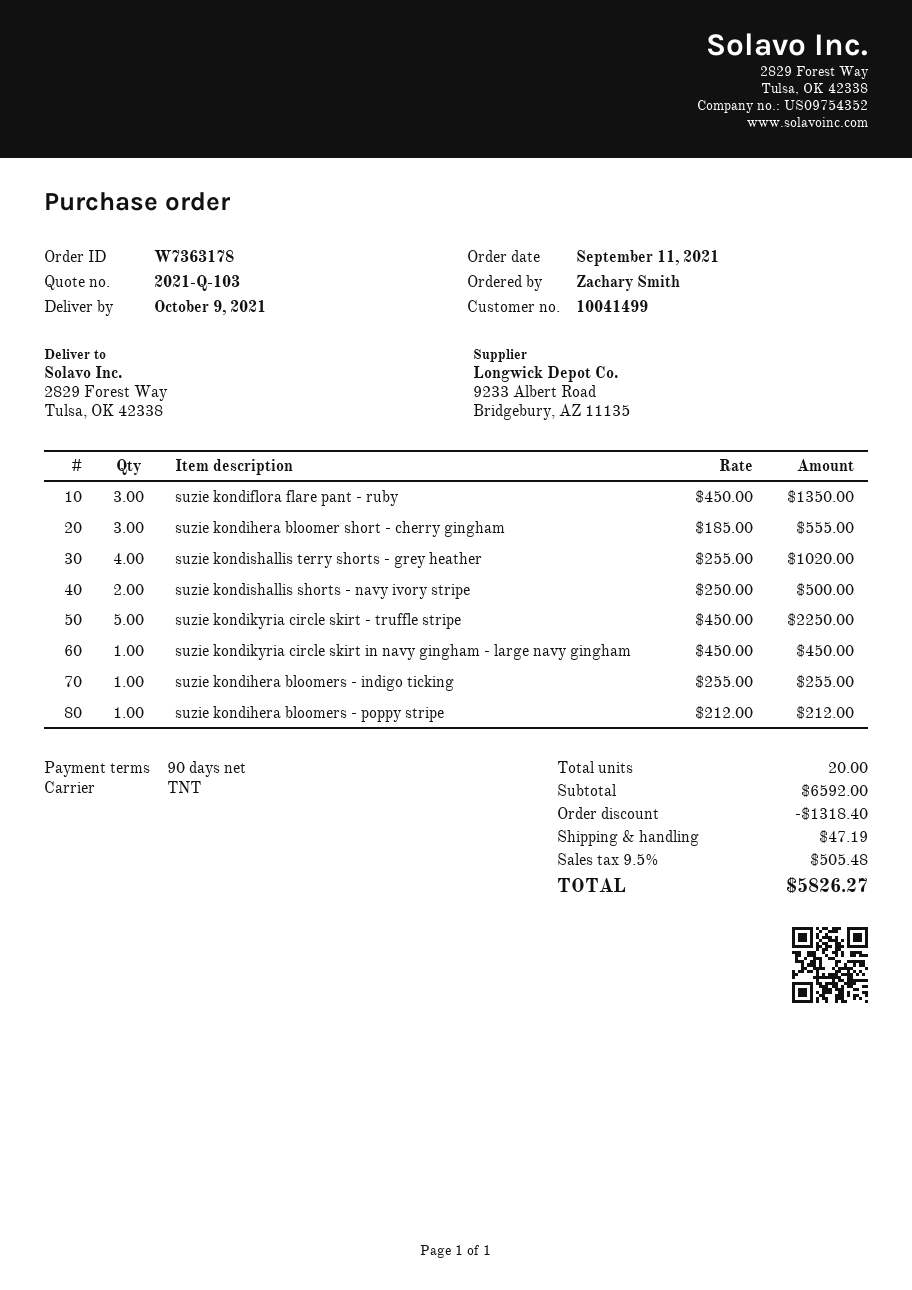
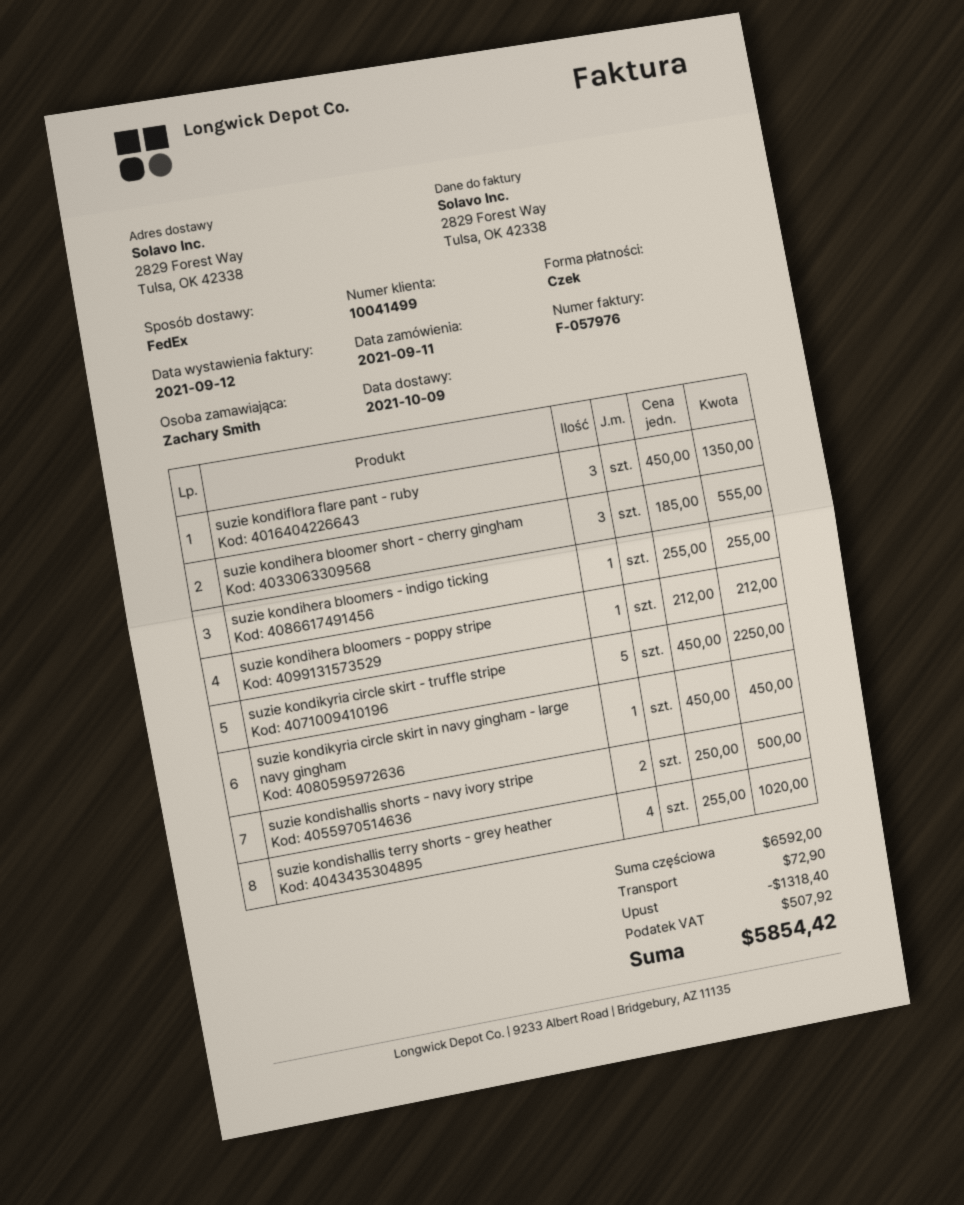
shipping method: TNT -> FedEx
shipping: 47.19 -> 72.90
tax: 505.48 -> 507.92
total: 5826.27 -> 5854.42

